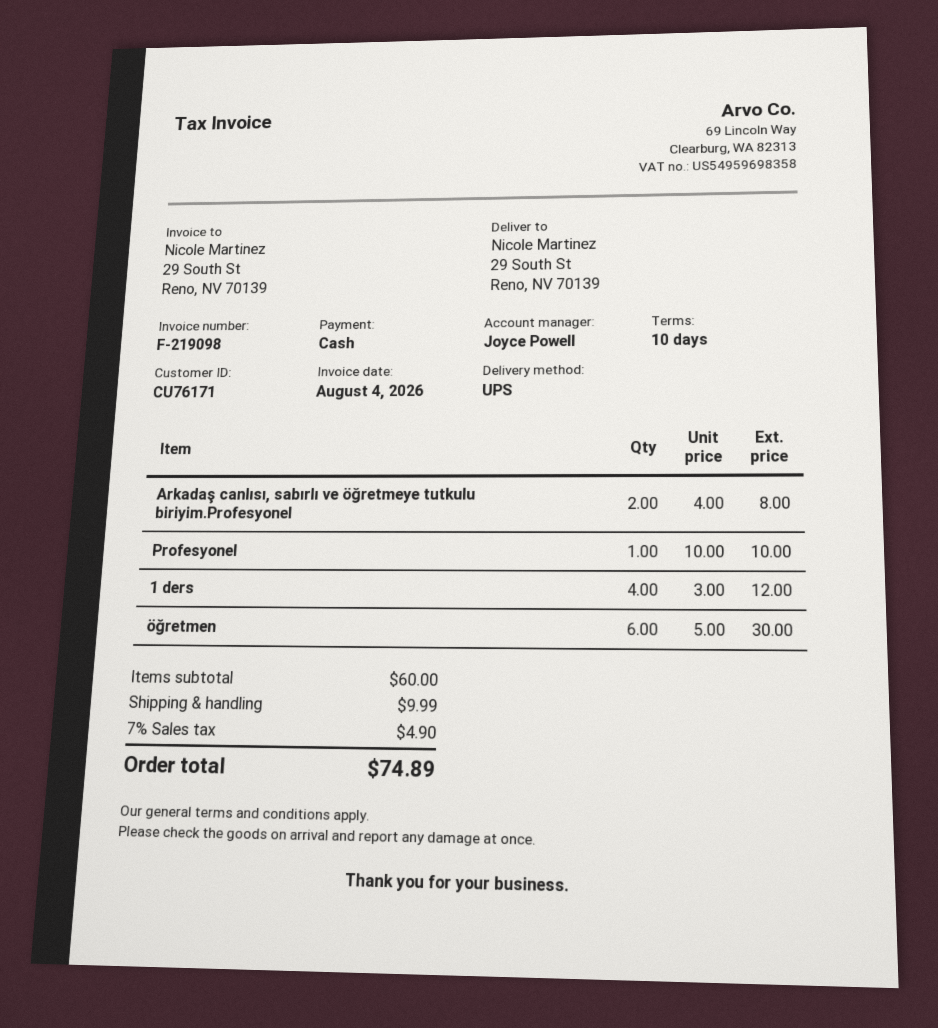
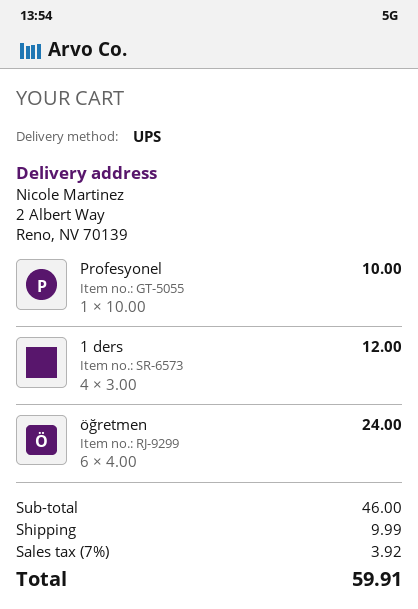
ship to: 29 South St, Reno, NV 70139 -> 2 Albert Way, Reno, NV 70139
Arkadaş canlısı, sabırlı ve öğretmeye tutkulu biriyim.Profesyonel: 2 x 4.00 = 8.00 -> none
öğretmen: 6 x 5.00 = 30.00 -> 6 x 4.00 = 24.00
subtotal: 60.00 -> 46.00
tax: 7% = 4.90 -> 7% = 3.92
total: 74.89 -> 59.91

